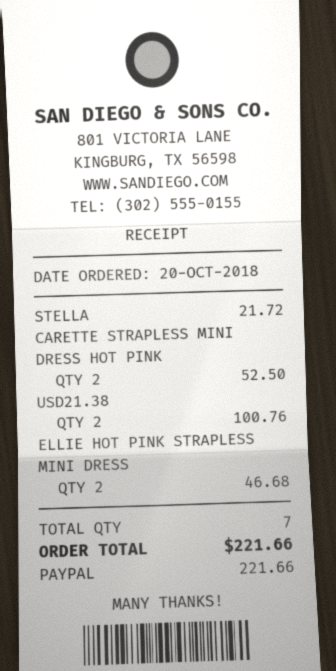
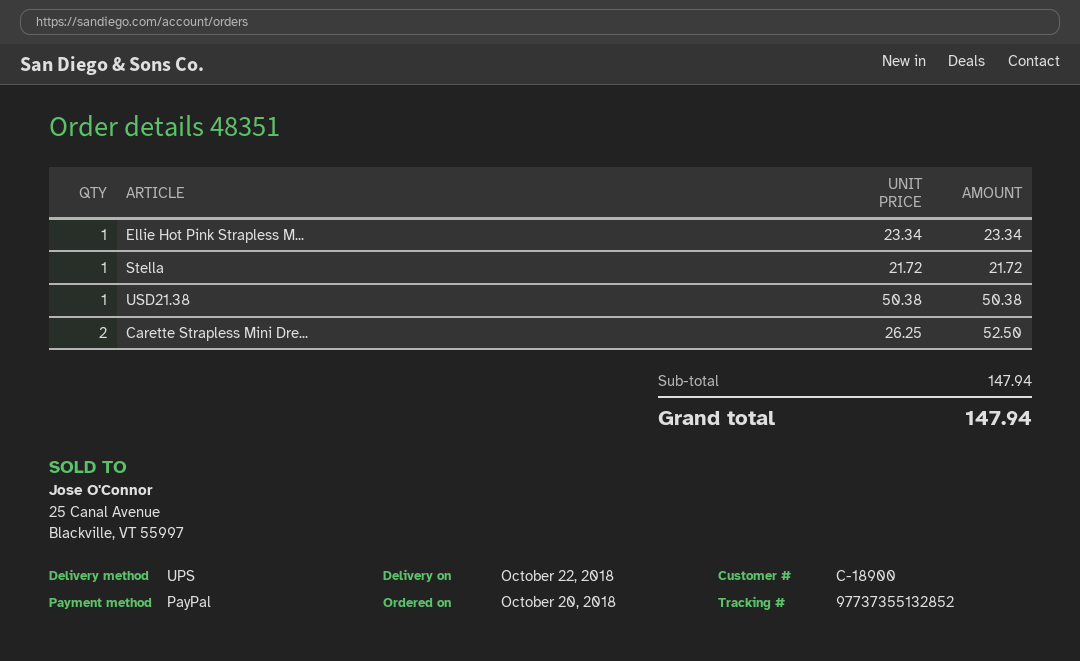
USD21.38: 2 for 100.76 -> 1 for 50.38
ELLIE HOT PINK STRAPLESS MINI DRESS: 2 for 46.68 -> 1 for 23.34
total: 221.66 -> 147.94

